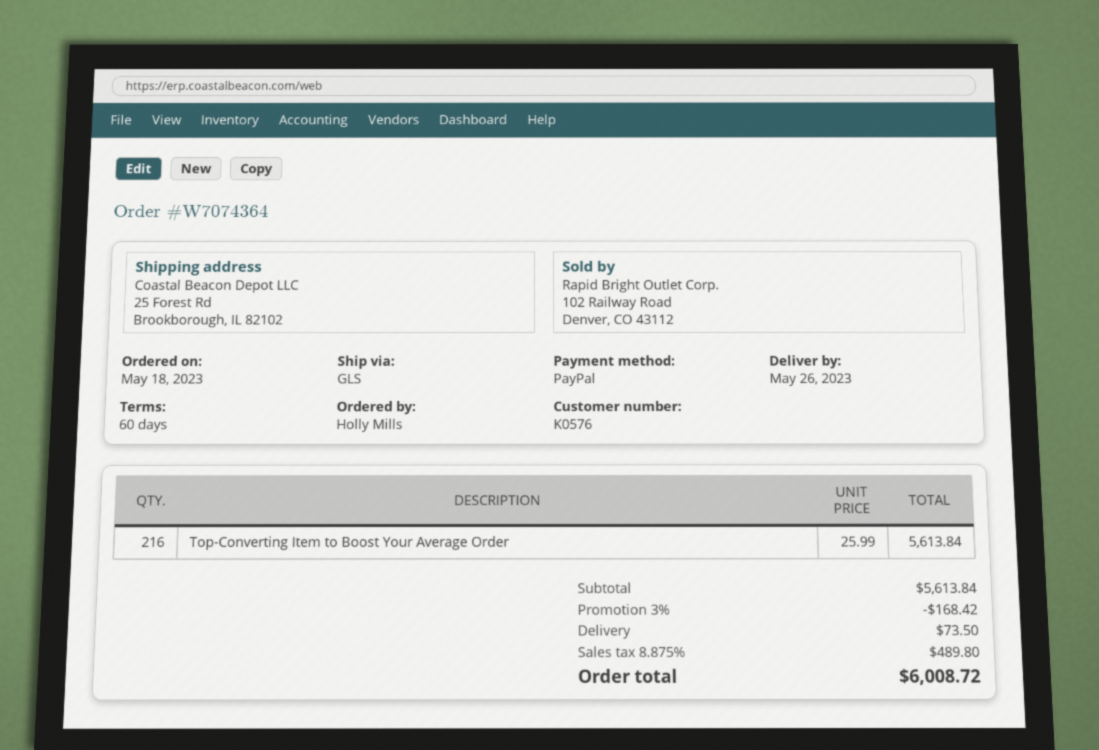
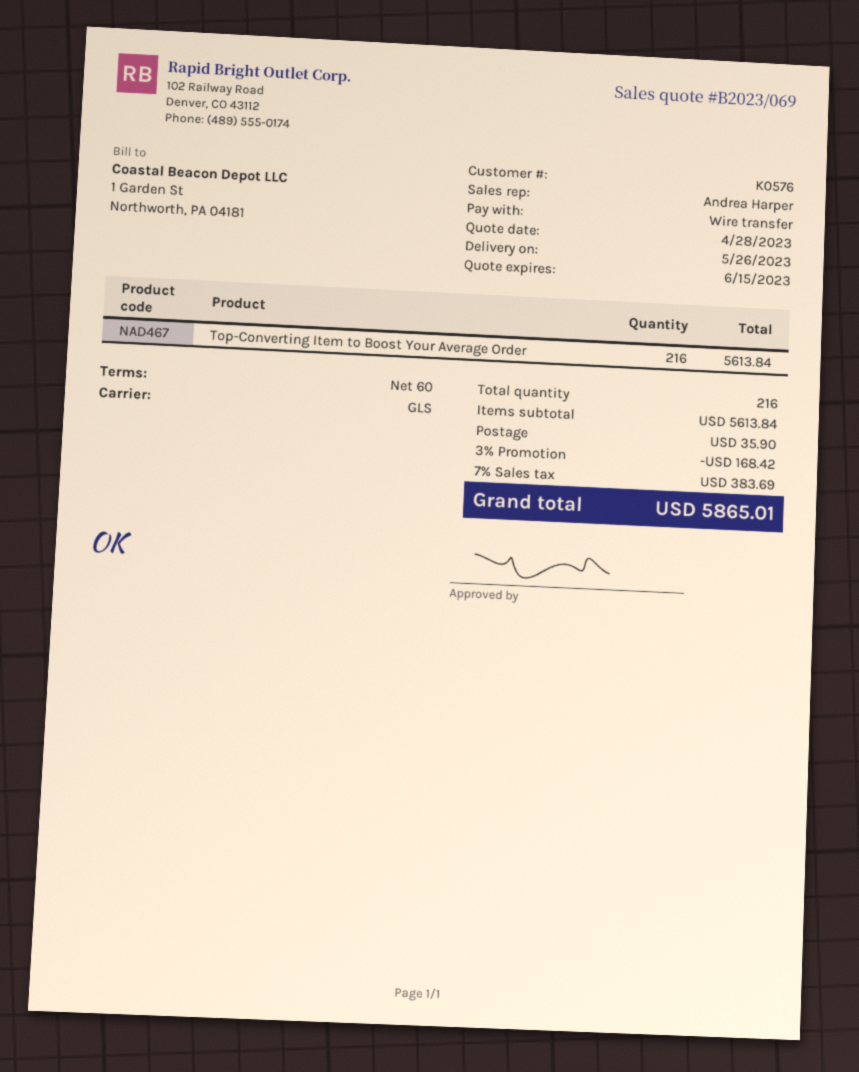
payment method: PayPal -> bank transfer
shipping: 73.50 -> 35.90
tax: 8.875% = 489.80 -> 7% = 383.69
total: 6008.72 -> 5865.01

